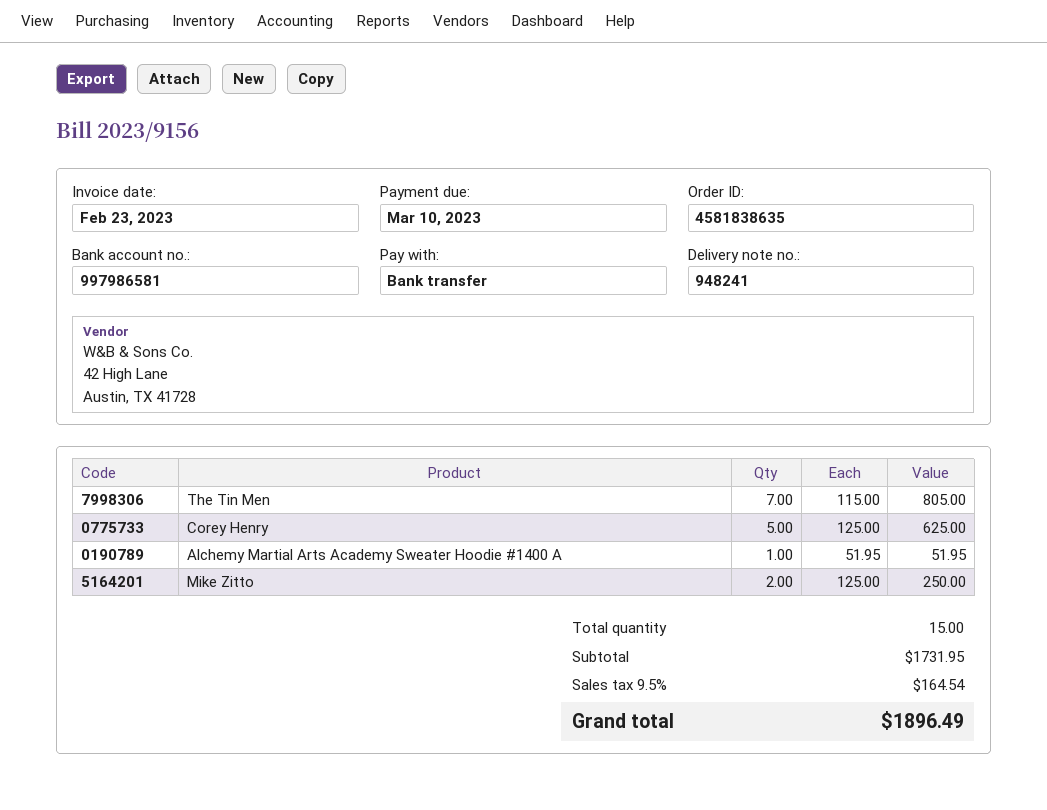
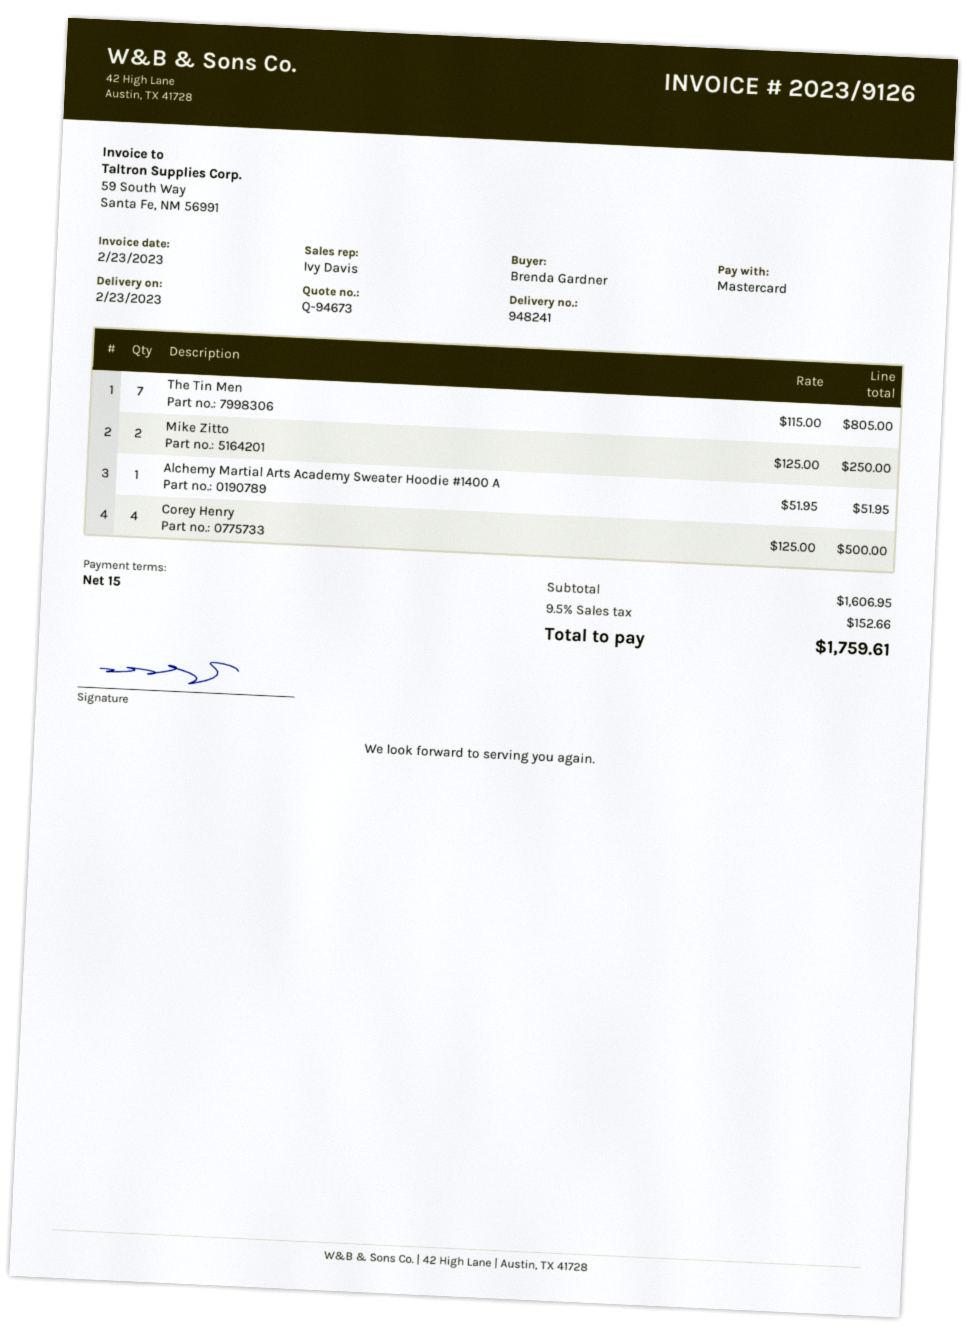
invoice number: 2023/9156 -> 2023/9126
payment method: bank transfer -> Mastercard
Corey Henry: 5 x 125.00 = 625.00 -> 4 x 125.00 = 500.00
subtotal: 1731.95 -> 1606.95
tax: 9.5% = 164.54 -> 9.5% = 152.66
total: 1896.49 -> 1759.61

